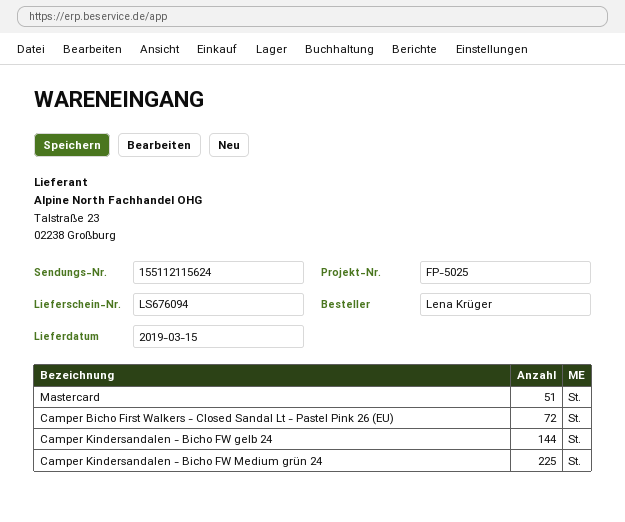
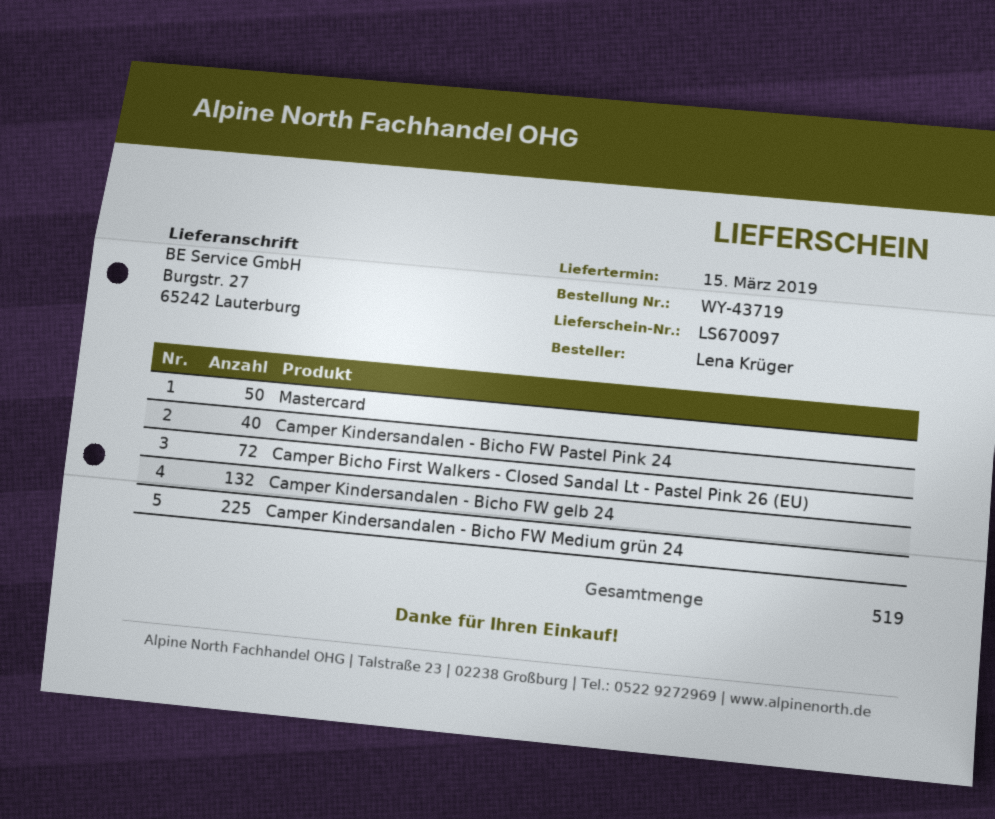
delivery note number: LS676094 -> LS670097
Mastercard: 51 -> 50
Camper Kindersandalen - Bicho FW gelb 24: 144 -> 132
Camper Kindersandalen - Bicho FW Pastel Pink 24: none -> 40

